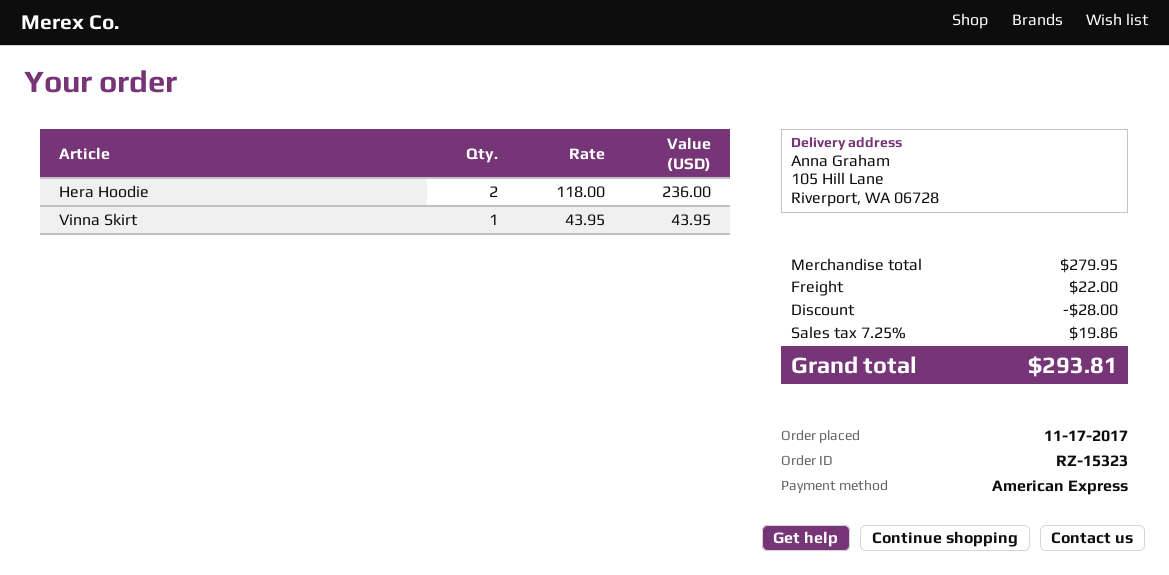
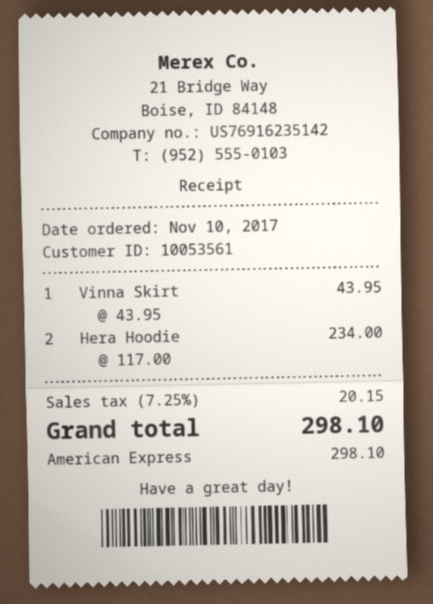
order date: 2017-11-17 -> 2017-11-10
Hera Hoodie: 2 x 118.00 = 236.00 -> 2 x 117.00 = 234.00
discount: 28.00 -> none
shipping: 22.00 -> none
tax: 7.25% = 19.86 -> 7.25% = 20.15
total: 293.81 -> 298.10

